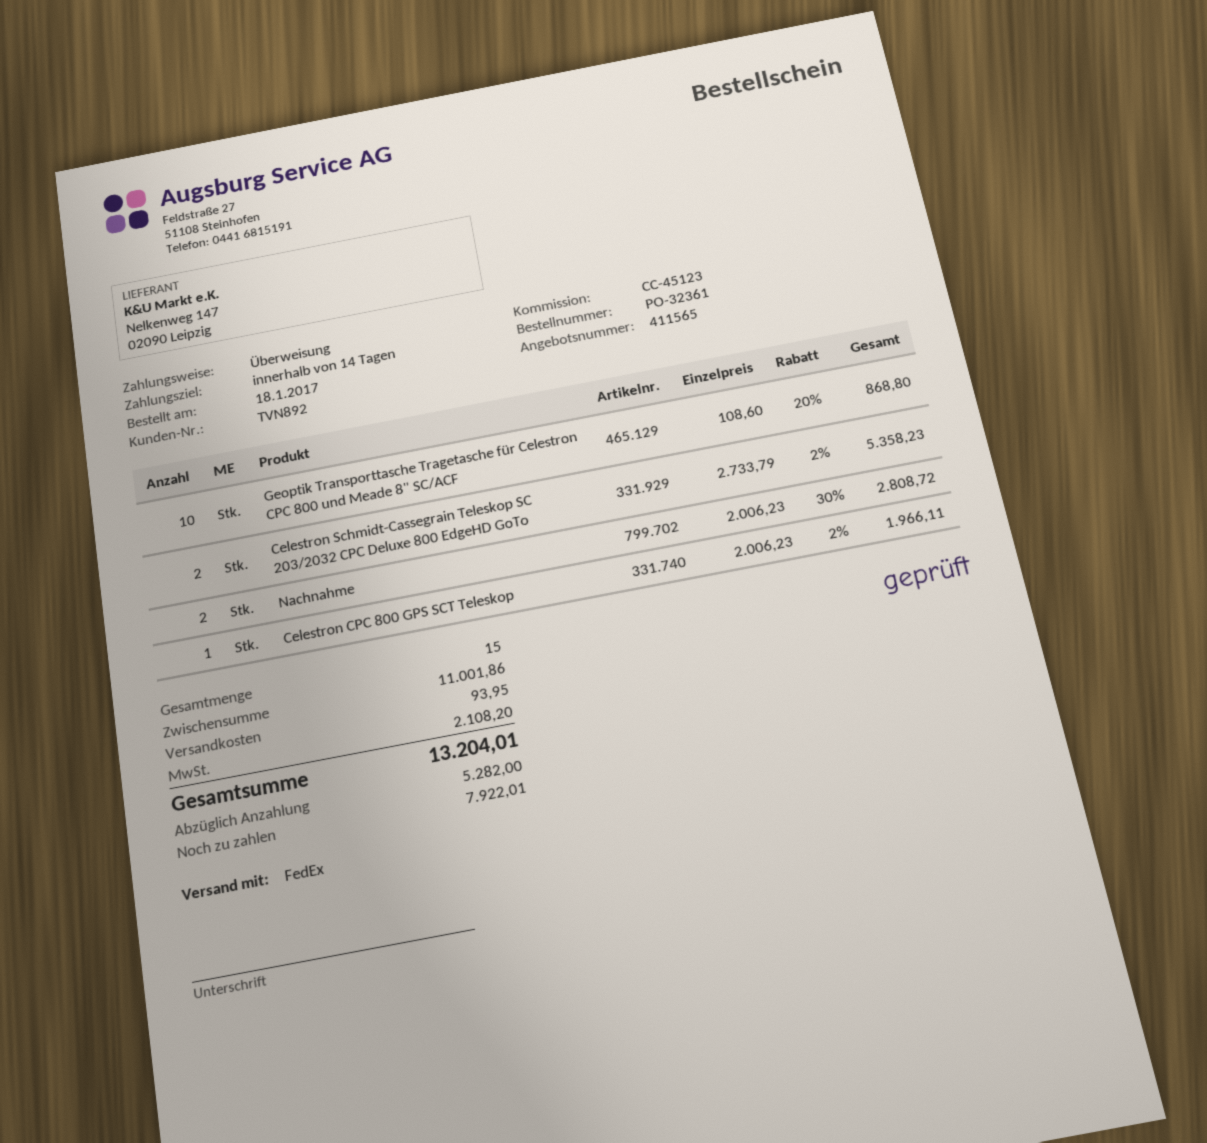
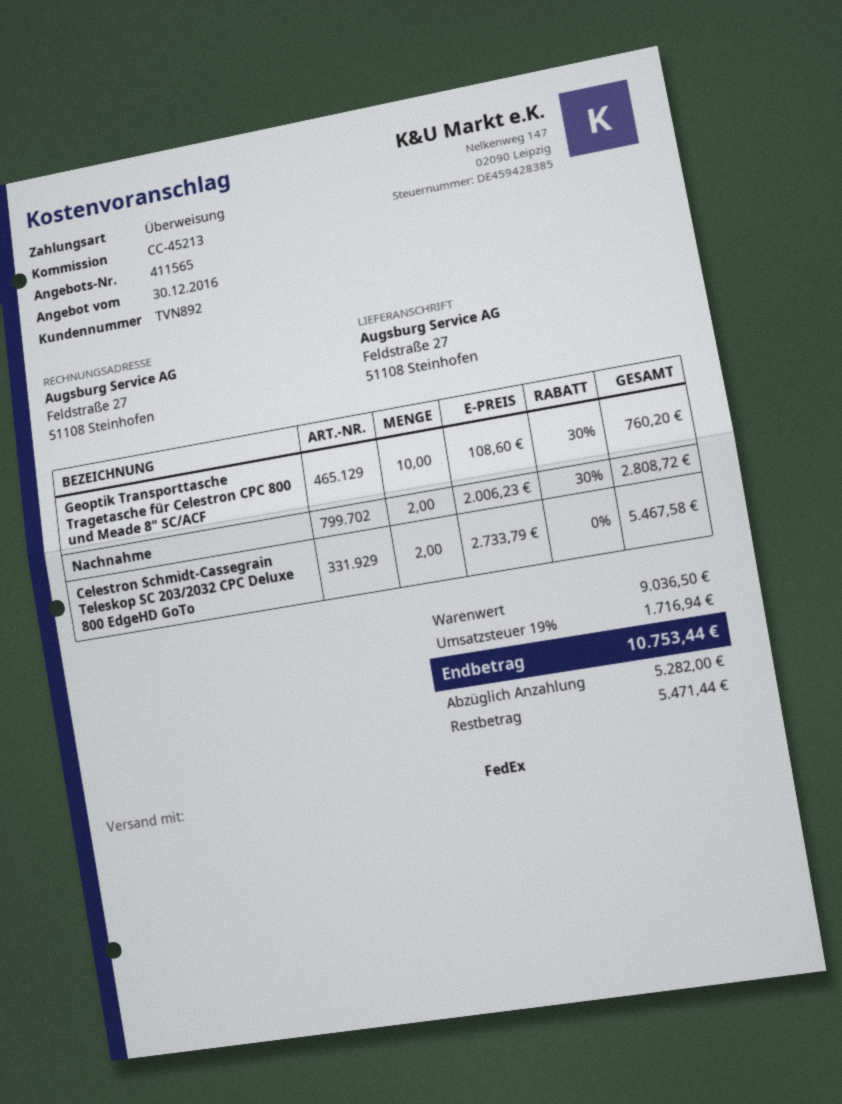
reference: CC-45123 -> CC-45213
Geoptik Transporttasche Tragetasche für Celestron CPC 800 und Meade 8" SC/ACF: 10 x 108.60 - 20% = 868.80 -> 10 x 108.60 - 30% = 760.20
Celestron Schmidt-Cassegrain Teleskop SC 203/2032 CPC Deluxe 800 EdgeHD GoTo: 2 x 2733.79 - 2% = 5358.23 -> 2 x 2733.79 = 5467.58
Celestron CPC 800 GPS SCT Teleskop: 1 x 2006.23 - 2% = 1966.11 -> none
subtotal: 11001.86 -> 9036.50
shipping: 93.95 -> none
tax: 2108.20 -> 1716.94
total: 13204.01 -> 10753.44
balance: 7922.01 -> 5471.44

